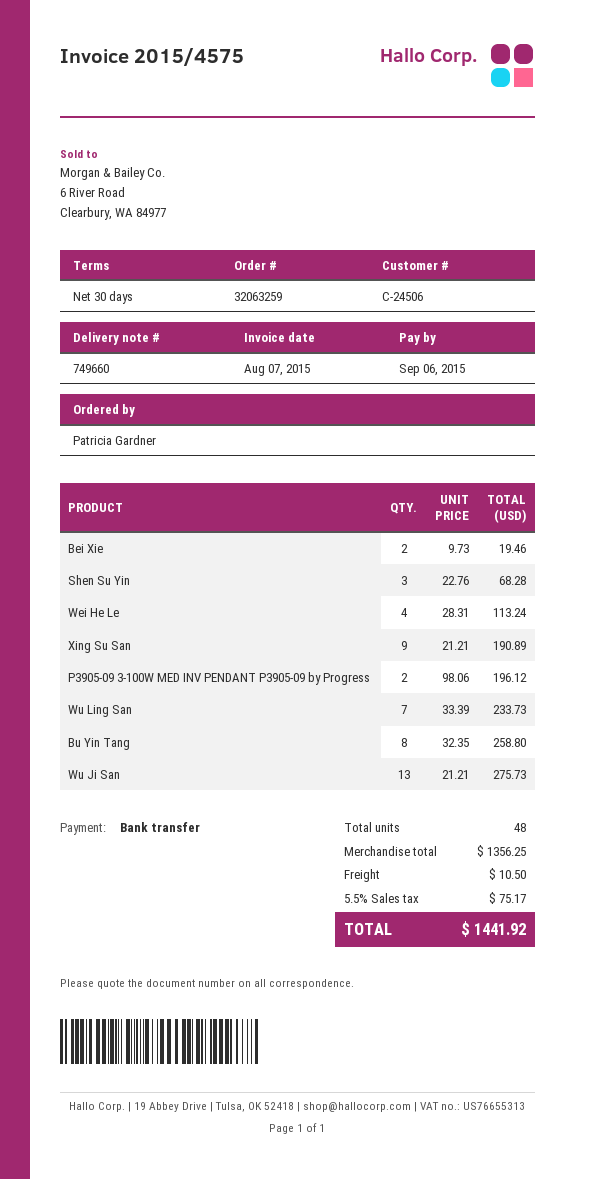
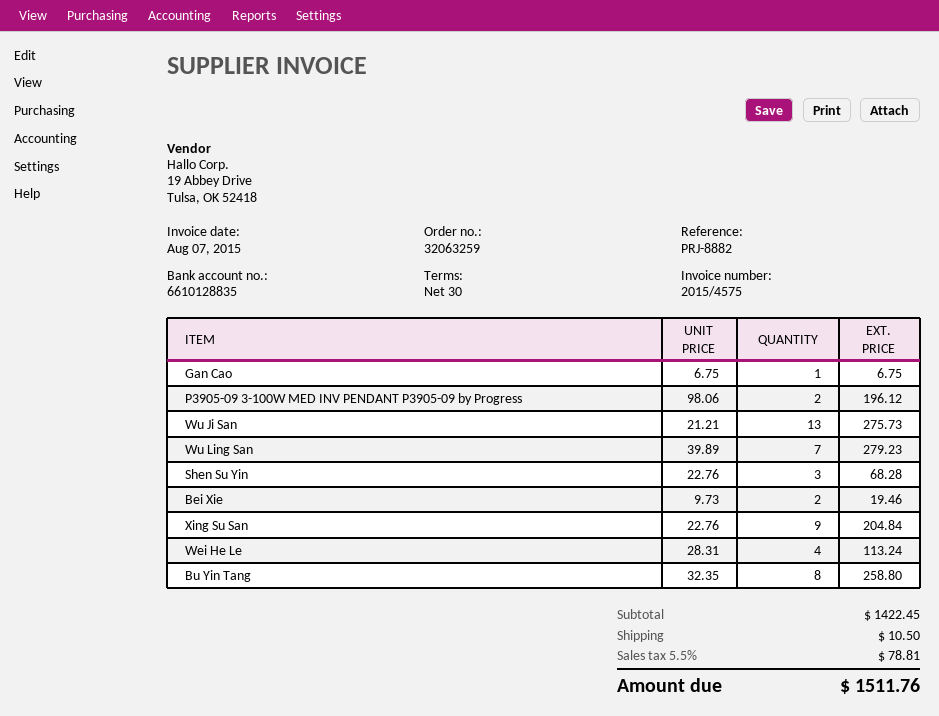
Xing Su San: 9 x 21.21 = 190.89 -> 9 x 22.76 = 204.84
Wu Ling San: 7 x 33.39 = 233.73 -> 7 x 39.89 = 279.23
Gan Cao: none -> 1 x 6.75 = 6.75
subtotal: 1356.25 -> 1422.45
tax: 5.5% = 75.17 -> 5.5% = 78.81
total: 1441.92 -> 1511.76

